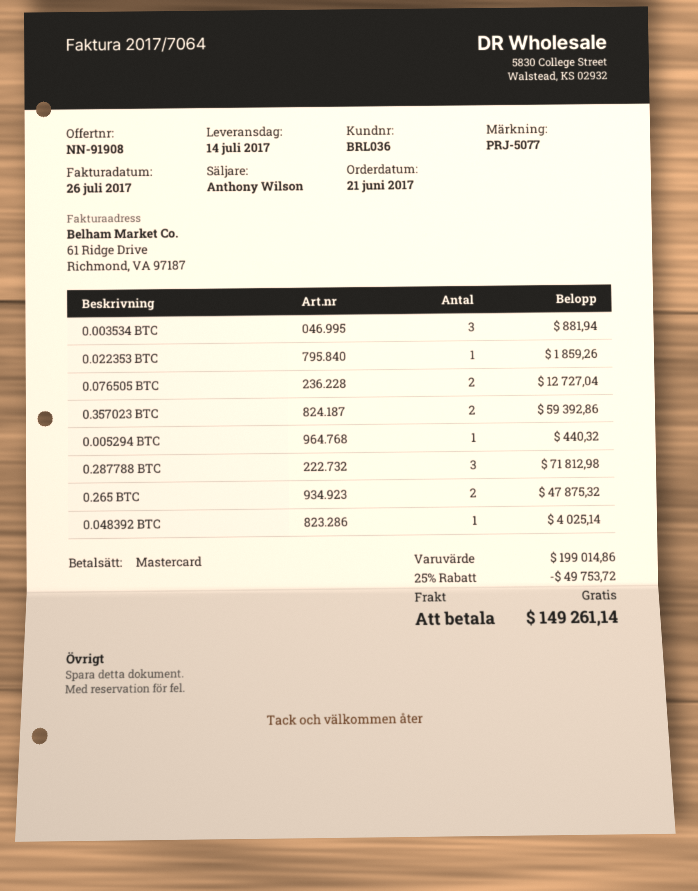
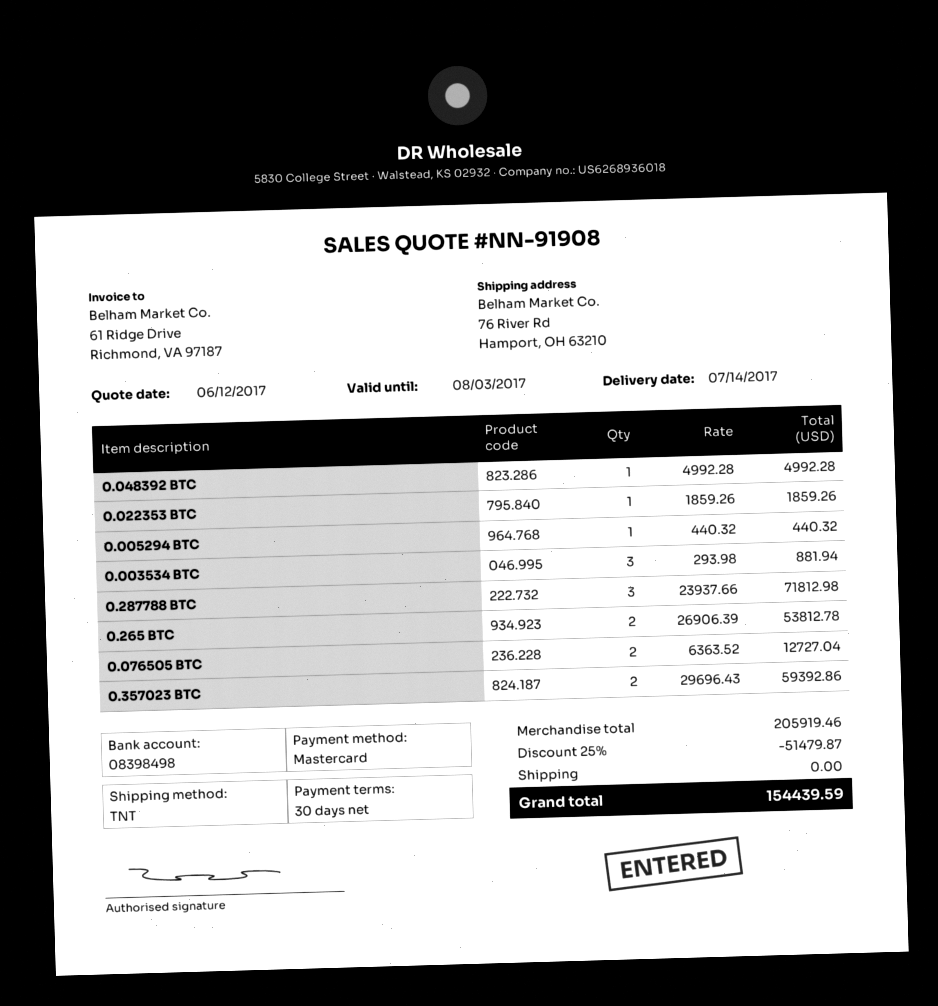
0.265 BTC: 2 for 47875.32 -> 2 for 53812.78
0.048392 BTC: 1 for 4025.14 -> 1 for 4992.28
subtotal: 199014.86 -> 205919.46
discount: 25% = 49753.72 -> 25% = 51479.87
total: 149261.14 -> 154439.59

